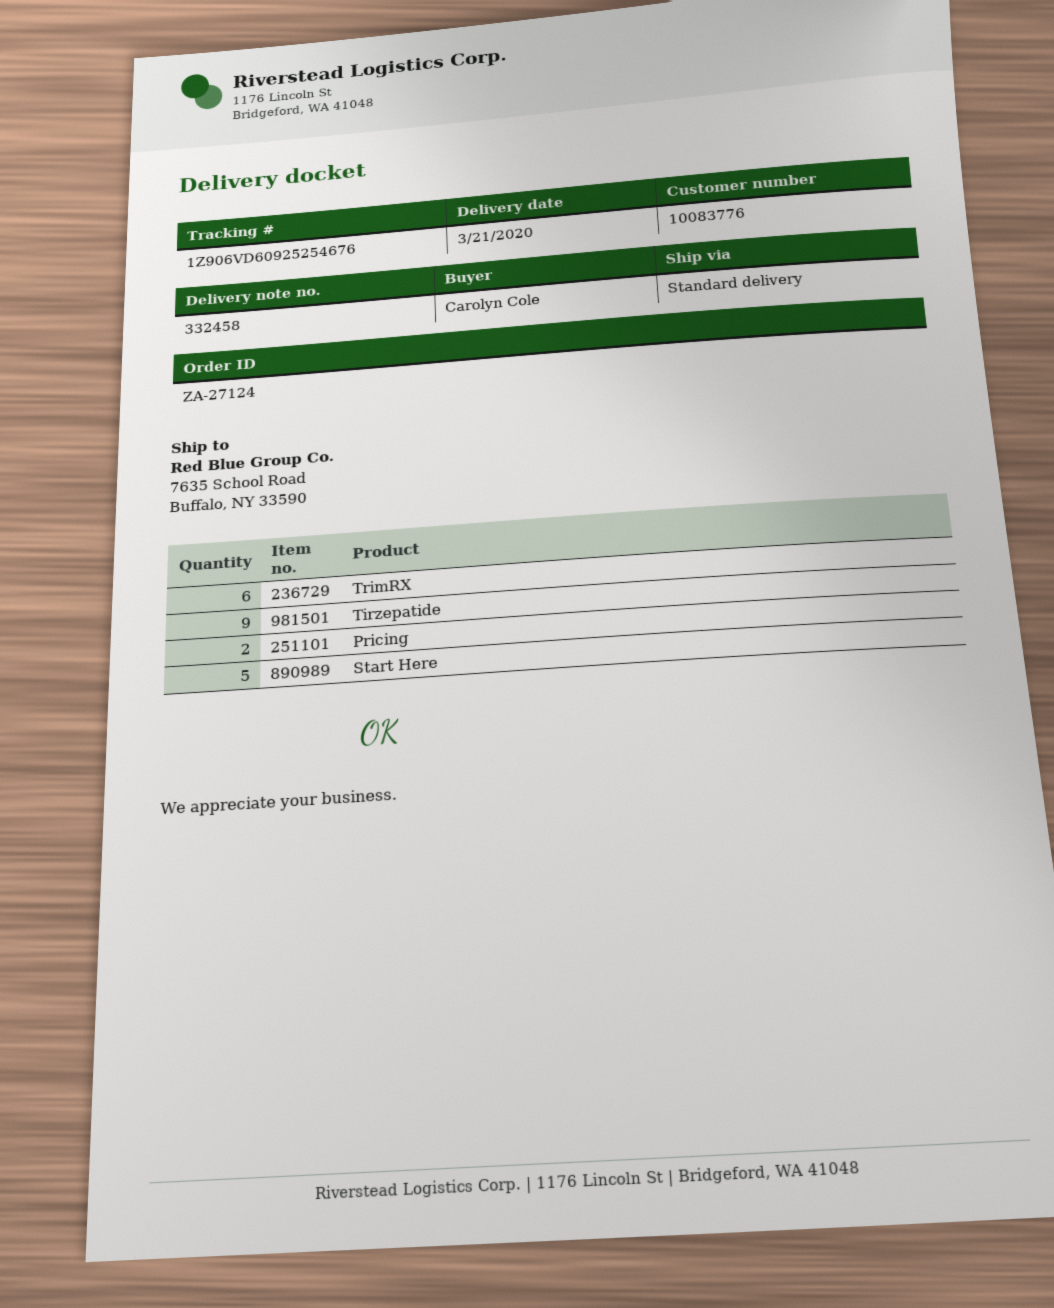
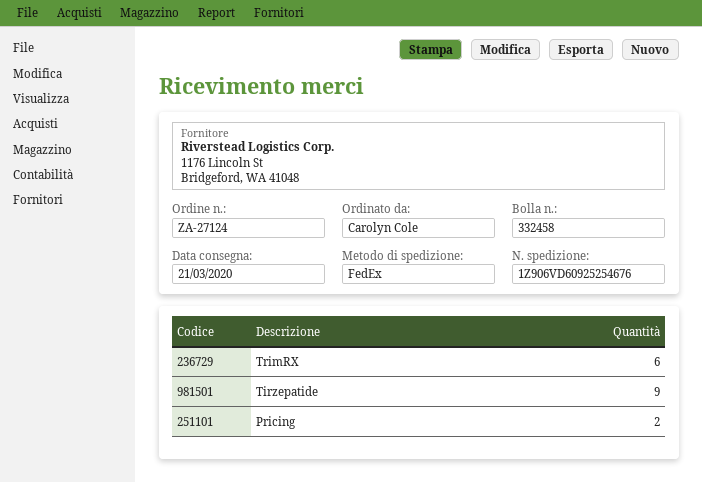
shipping method: standard -> FedEx
Start Here: 5 -> none

